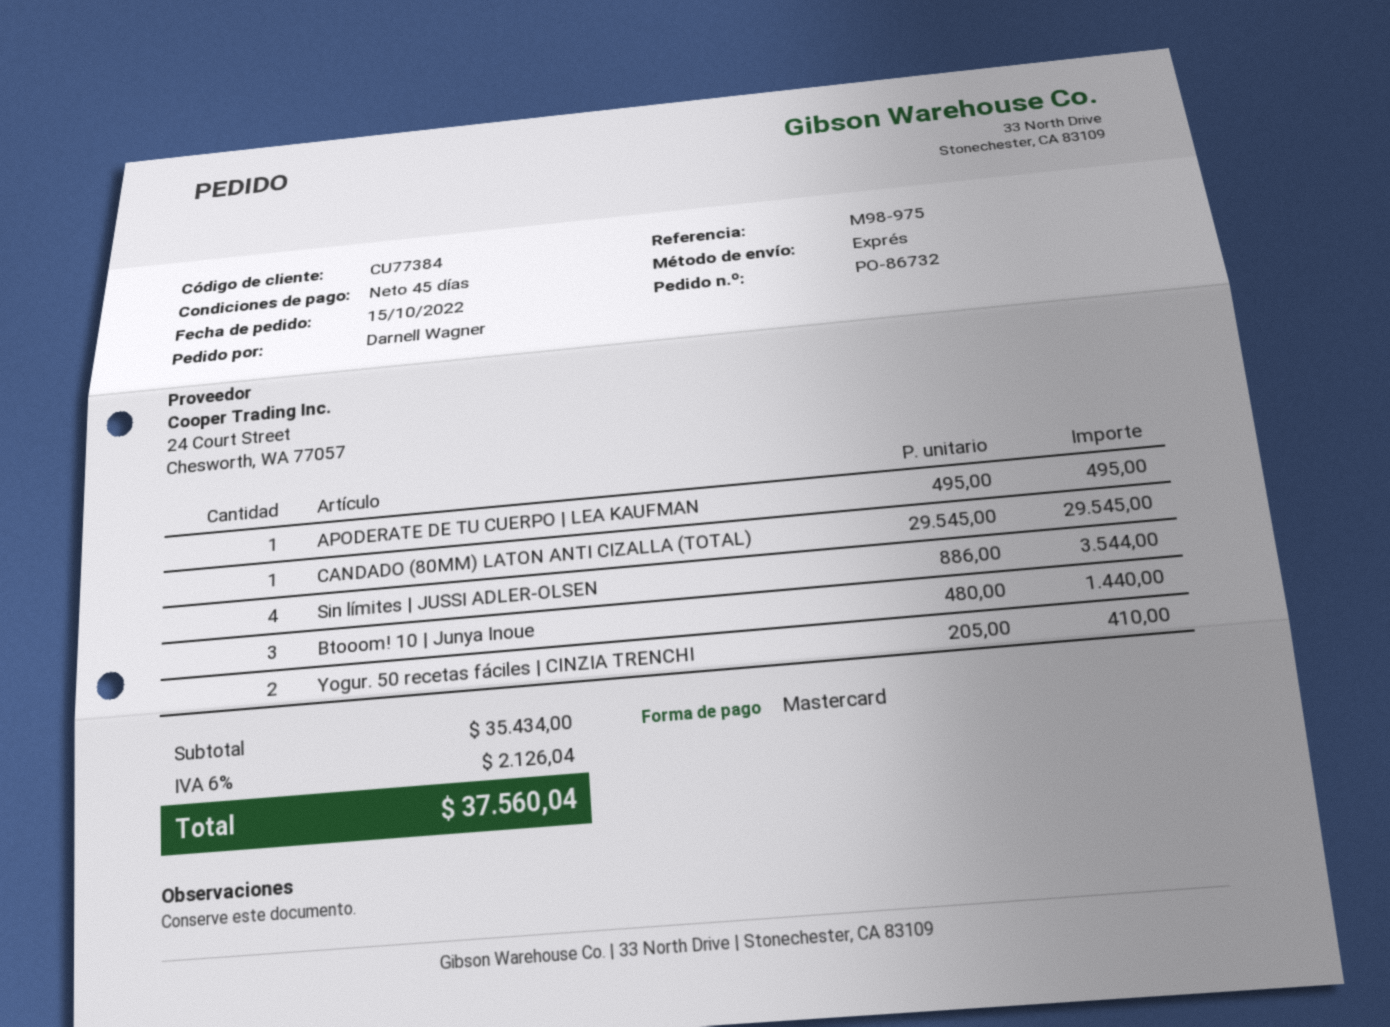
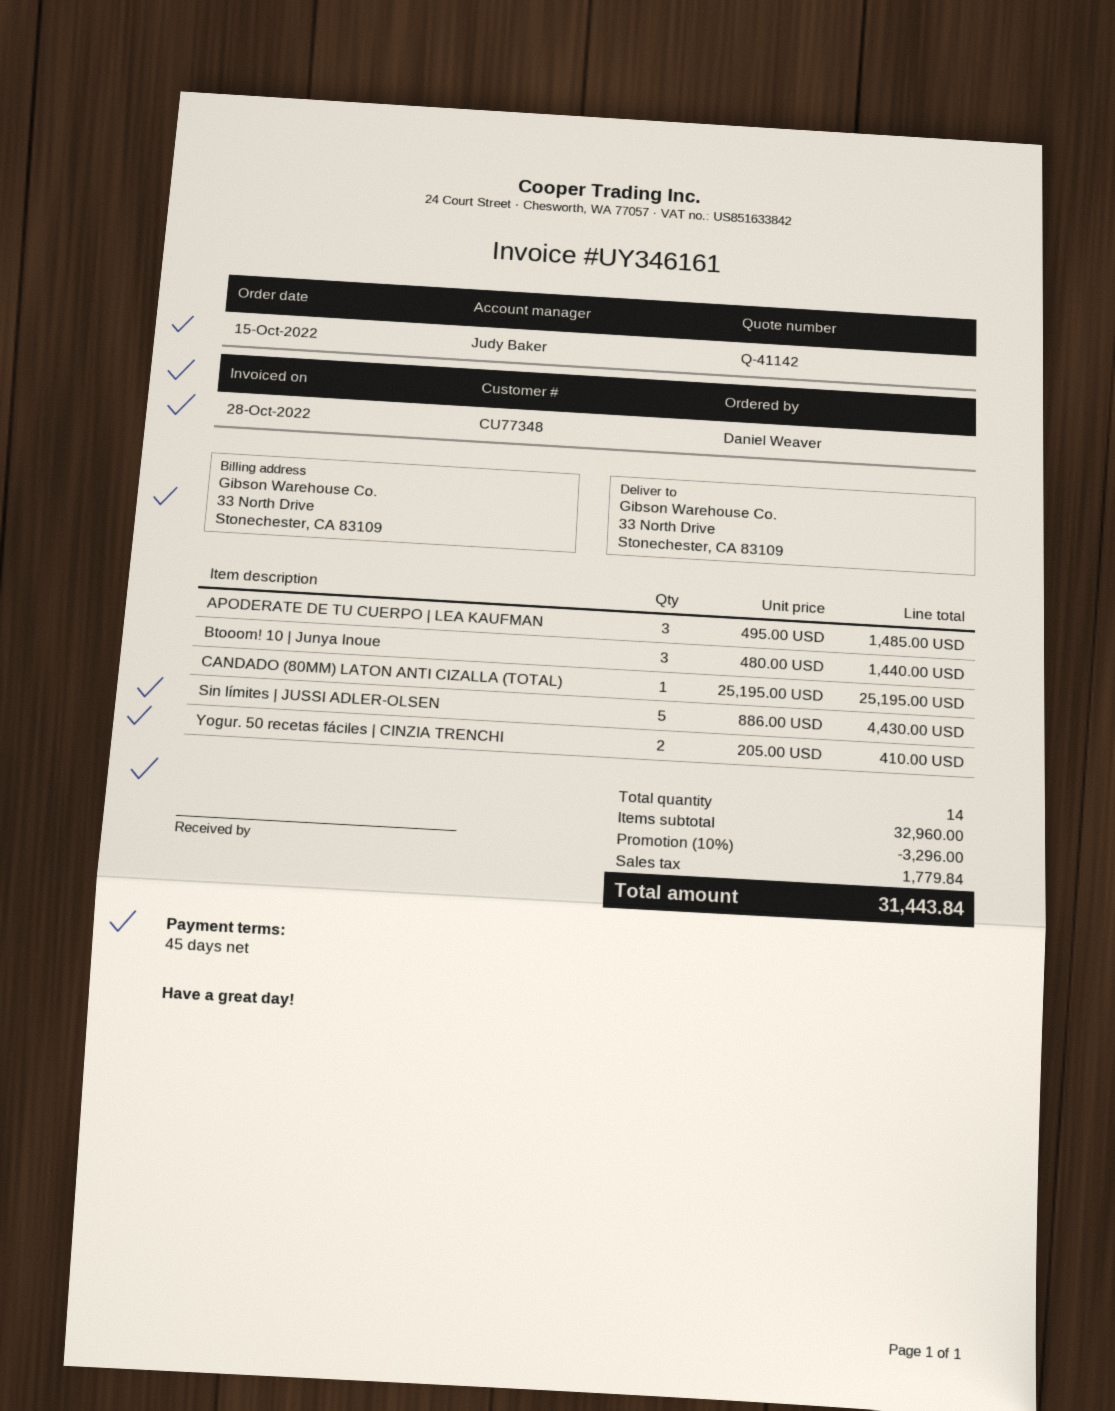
customer number: CU77384 -> CU77348
ordered by: Darnell Wagner -> Daniel Weaver
APODERATE DE TU CUERPO | LEA KAUFMAN: 1 x 495.00 = 495.00 -> 3 x 495.00 = 1485.00
CANDADO (80MM) LATON ANTI CIZALLA (TOTAL): 1 x 29545.00 = 29545.00 -> 1 x 25195.00 = 25195.00
Sin límites | JUSSI ADLER-OLSEN: 4 x 886.00 = 3544.00 -> 5 x 886.00 = 4430.00
subtotal: 35434.00 -> 32960.00
discount: none -> 10% = 3296.00
tax: 2126.04 -> 1779.84
total: 37560.04 -> 31443.84

